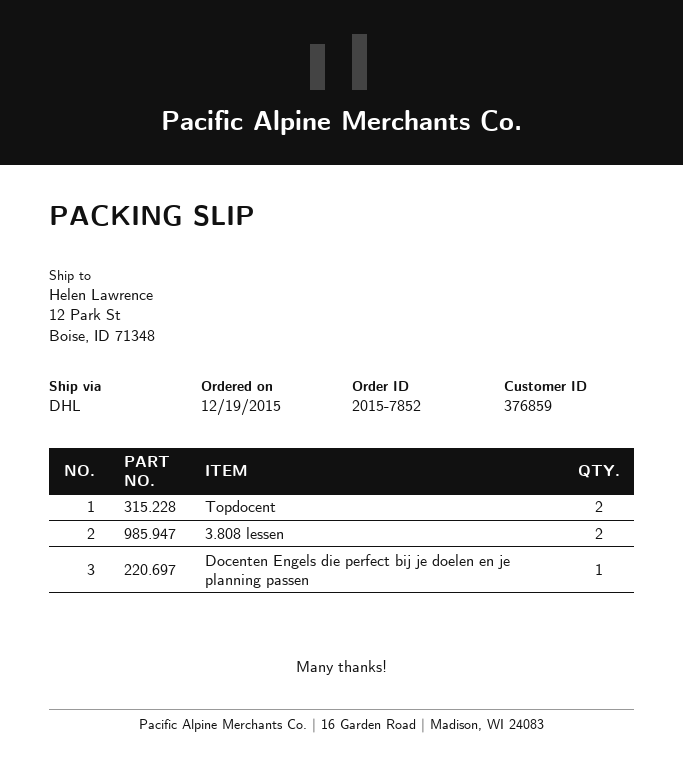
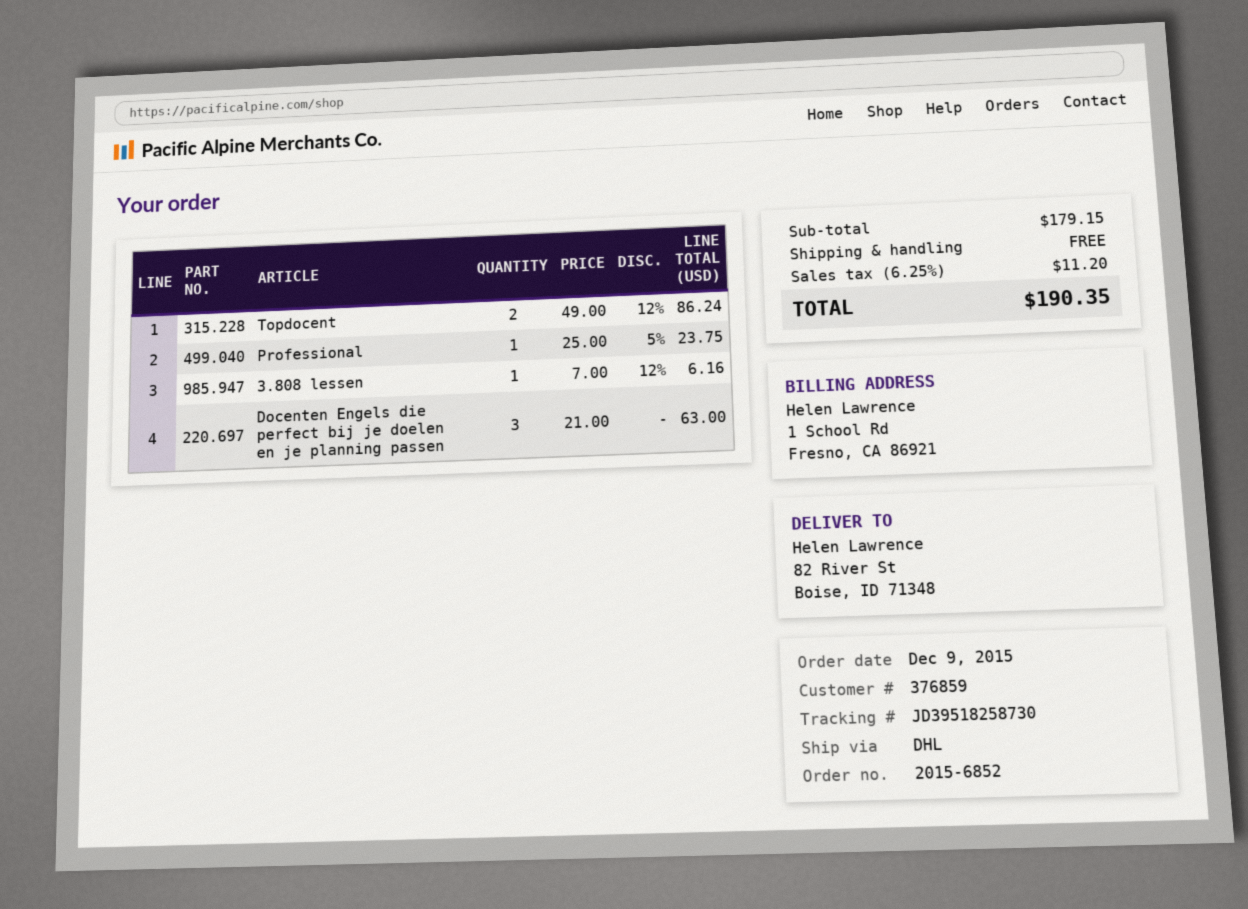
order number: 2015-7852 -> 2015-6852
order date: 2015-12-19 -> 2015-12-09
ship to: 12 Park St, Boise, ID 71348 -> 82 River St, Boise, ID 71348
3.808 lessen: 2 -> 1
Docenten Engels die perfect bij je doelen en je planning passen: 1 -> 3
Professional: none -> 1

